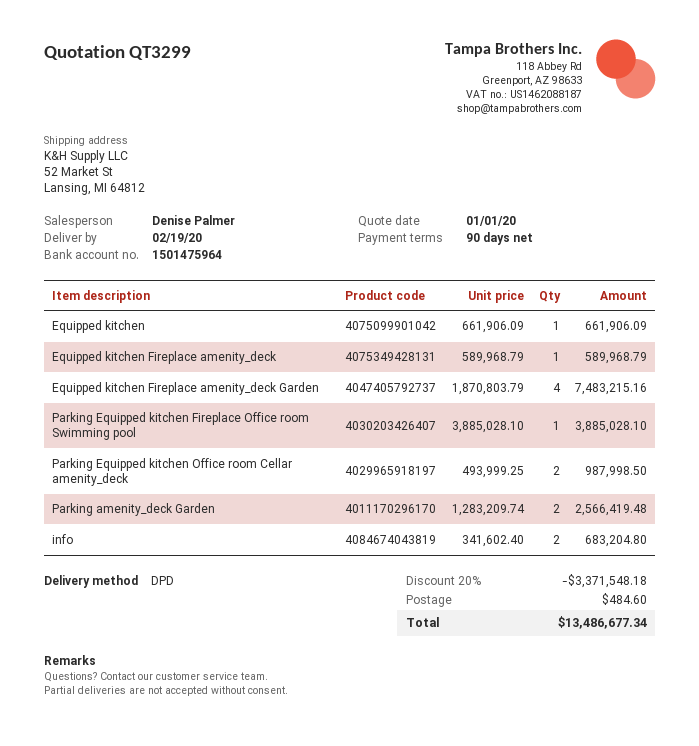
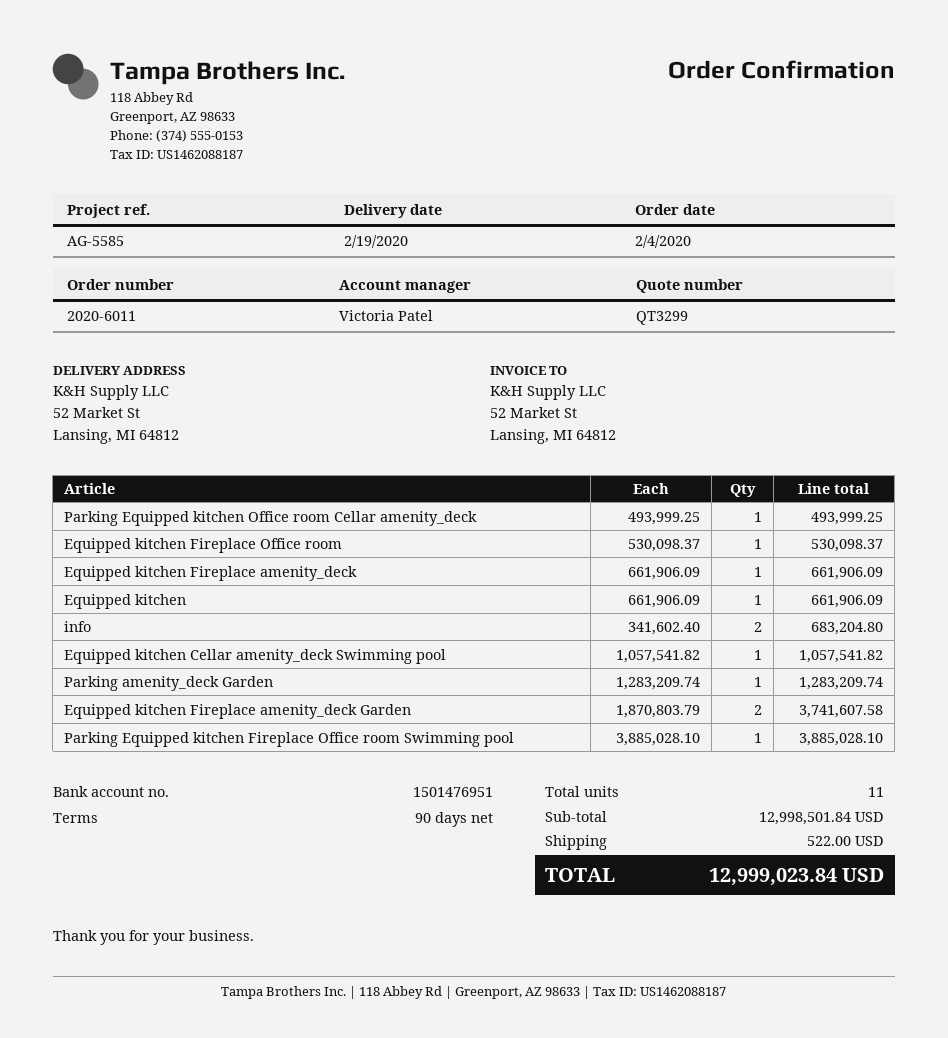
sales rep: Denise Palmer -> Victoria Patel
bank account: 1501475964 -> 1501476951
Equipped kitchen Fireplace amenity_deck: 1 x 589968.79 = 589968.79 -> 1 x 661906.09 = 661906.09
Equipped kitchen Fireplace amenity_deck Garden: 4 x 1870803.79 = 7483215.16 -> 2 x 1870803.79 = 3741607.58
Parking Equipped kitchen Office room Cellar amenity_deck: 2 x 493999.25 = 987998.50 -> 1 x 493999.25 = 493999.25
Parking amenity_deck Garden: 2 x 1283209.74 = 2566419.48 -> 1 x 1283209.74 = 1283209.74
Equipped kitchen Fireplace Office room: none -> 1 x 530098.37 = 530098.37
Equipped kitchen Cellar amenity_deck Swimming pool: none -> 1 x 1057541.82 = 1057541.82
discount: 20% = 3371548.18 -> none
shipping: 484.60 -> 522.00
total: 13486677.34 -> 12999023.84

